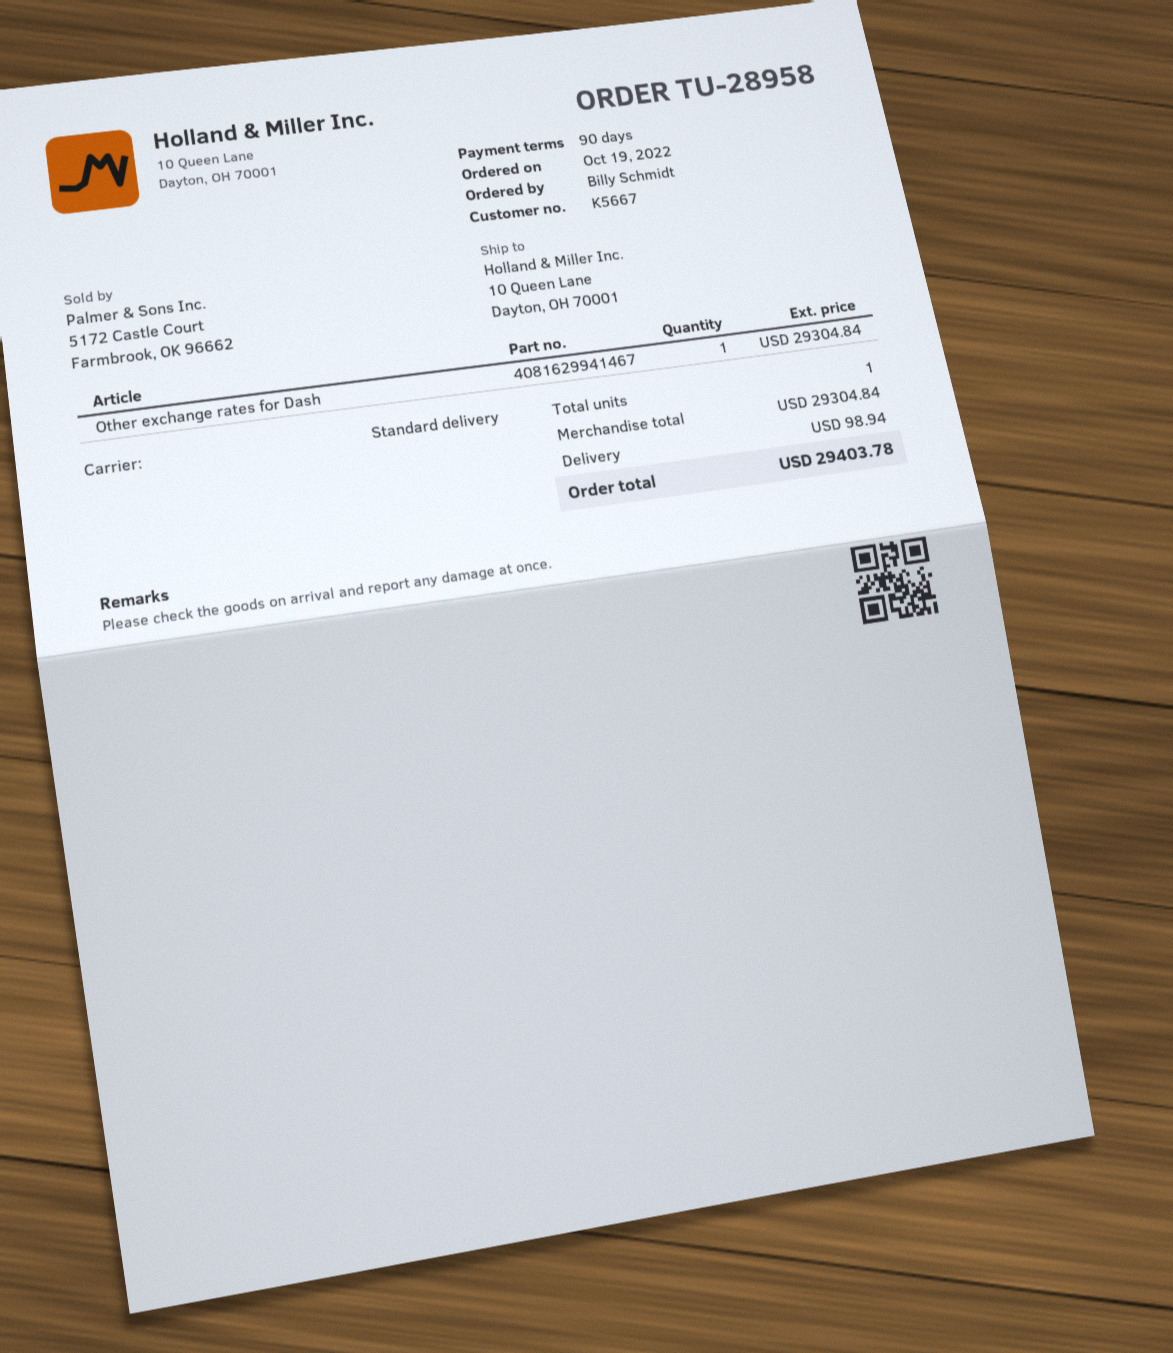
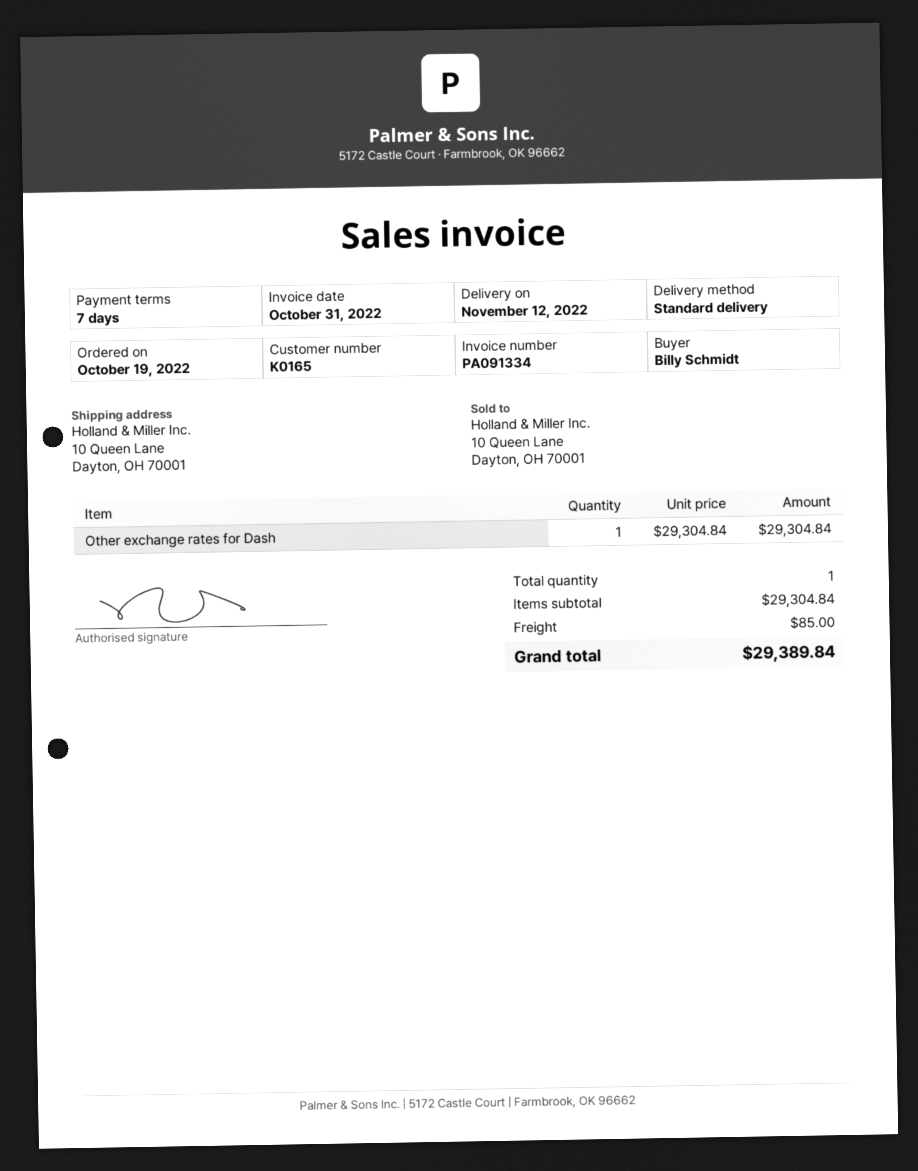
payment terms: 90 days -> 7 days
customer number: K5667 -> K0165
shipping: 98.94 -> 85.00
total: 29403.78 -> 29389.84

